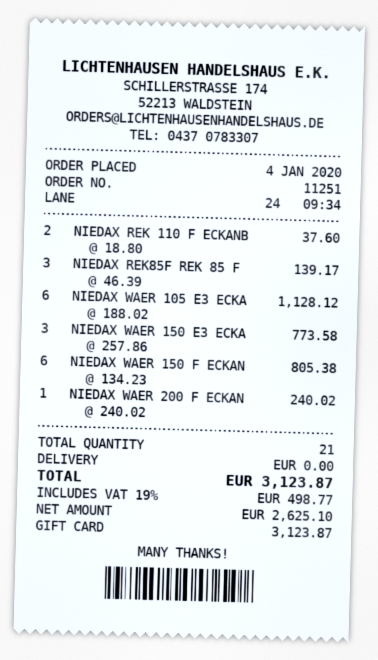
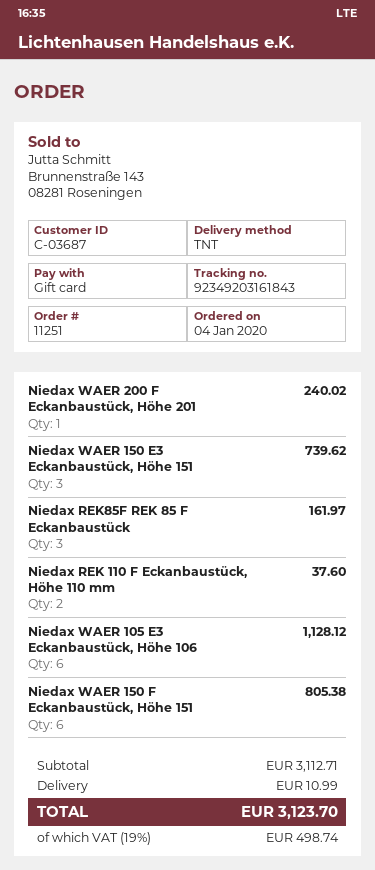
NIEDAX REK85F REK 85 F: 3 for 139.17 -> 3 for 161.97
NIEDAX WAER 150 E3 ECKA: 3 for 773.58 -> 3 for 739.62
shipping: 0.00 -> 10.99
tax: 19% = 498.77 -> 19% = 498.74
total: 3123.87 -> 3123.70

